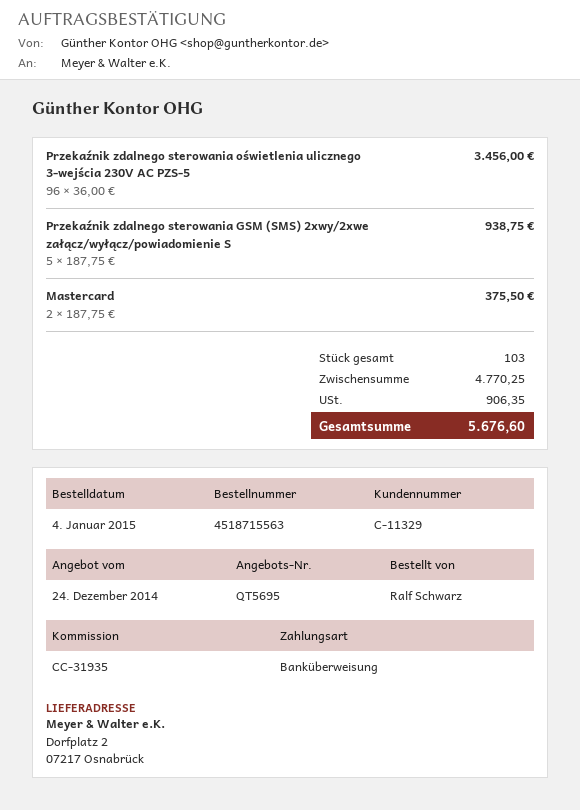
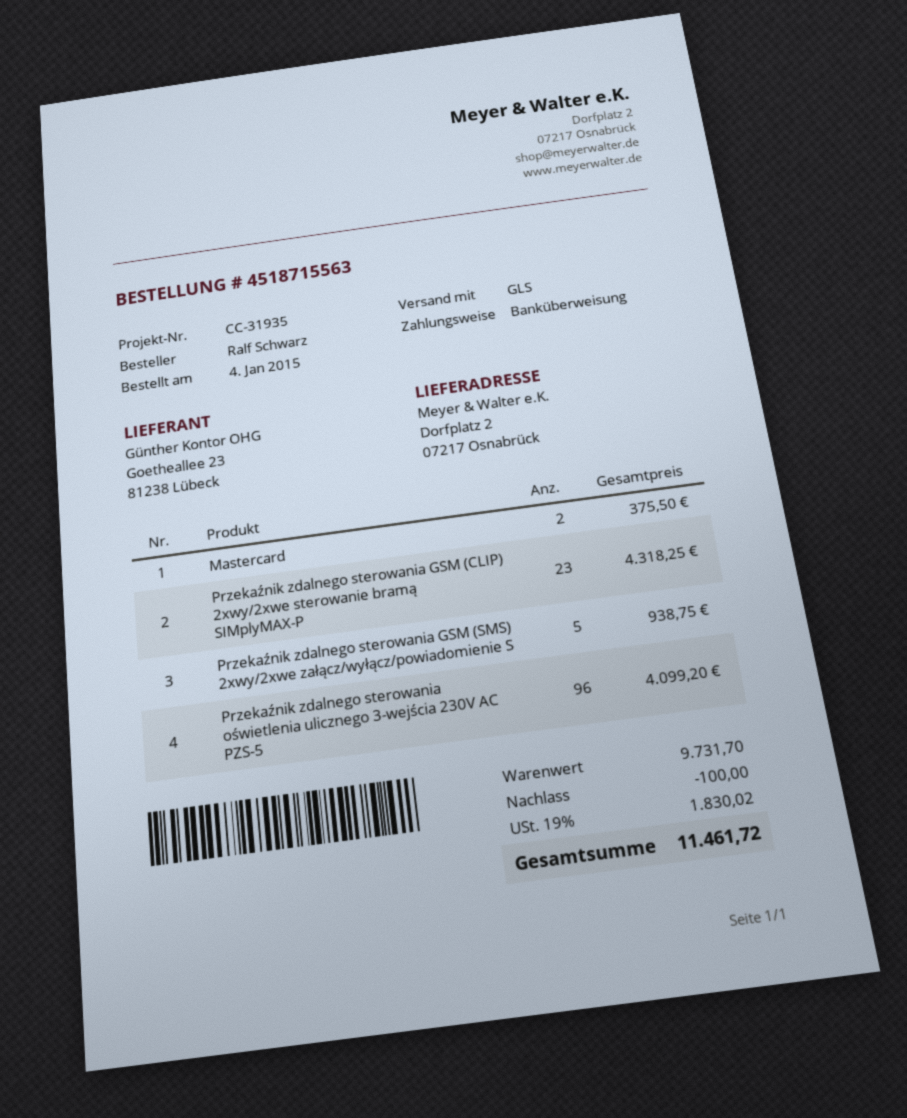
Przekaźnik zdalnego sterowania oświetlenia ulicznego 3-wejścia 230V AC PZS-5: 96 for 3456.00 -> 96 for 4099.20
Przekaźnik zdalnego sterowania GSM (CLIP) 2xwy/2xwe sterowanie bramą SIMplyMAX-P: none -> 23 for 4318.25
subtotal: 4770.25 -> 9731.70
discount: none -> 100.00
tax: 906.35 -> 1830.02
total: 5676.60 -> 11461.72

